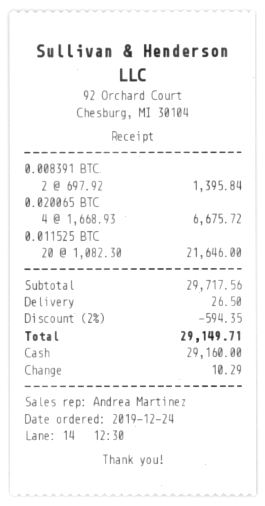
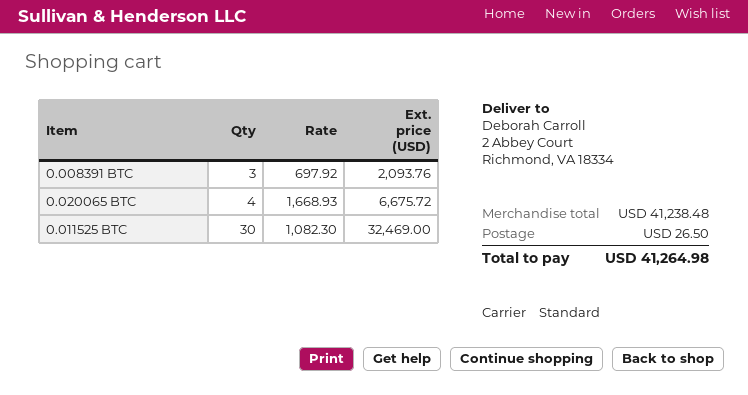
0.008391 BTC: 2 x 697.92 = 1395.84 -> 3 x 697.92 = 2093.76
0.011525 BTC: 20 x 1082.30 = 21646.00 -> 30 x 1082.30 = 32469.00
subtotal: 29717.56 -> 41238.48
discount: 2% = 594.35 -> none
total: 29149.71 -> 41264.98

